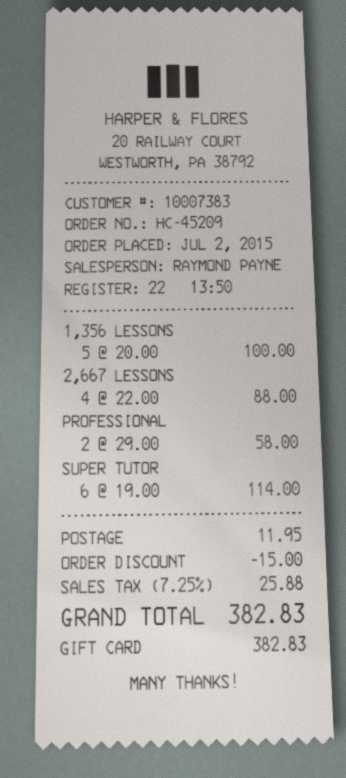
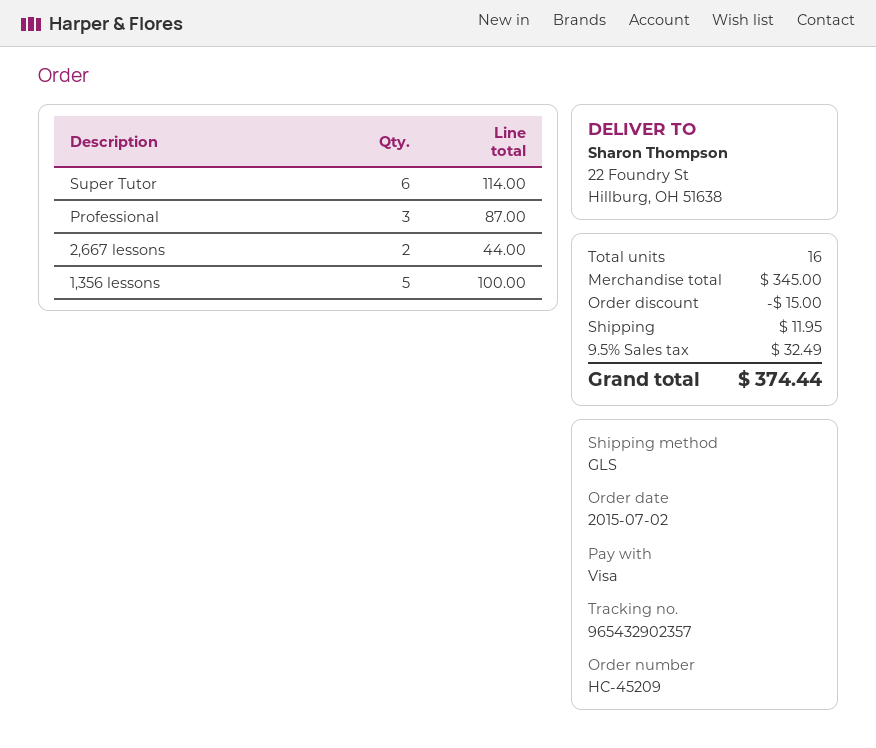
payment method: gift card -> Visa
2,667 LESSONS: 4 for 88.00 -> 2 for 44.00
PROFESSIONAL: 2 for 58.00 -> 3 for 87.00
tax: 7.25% = 25.88 -> 9.5% = 32.49
total: 382.83 -> 374.44

